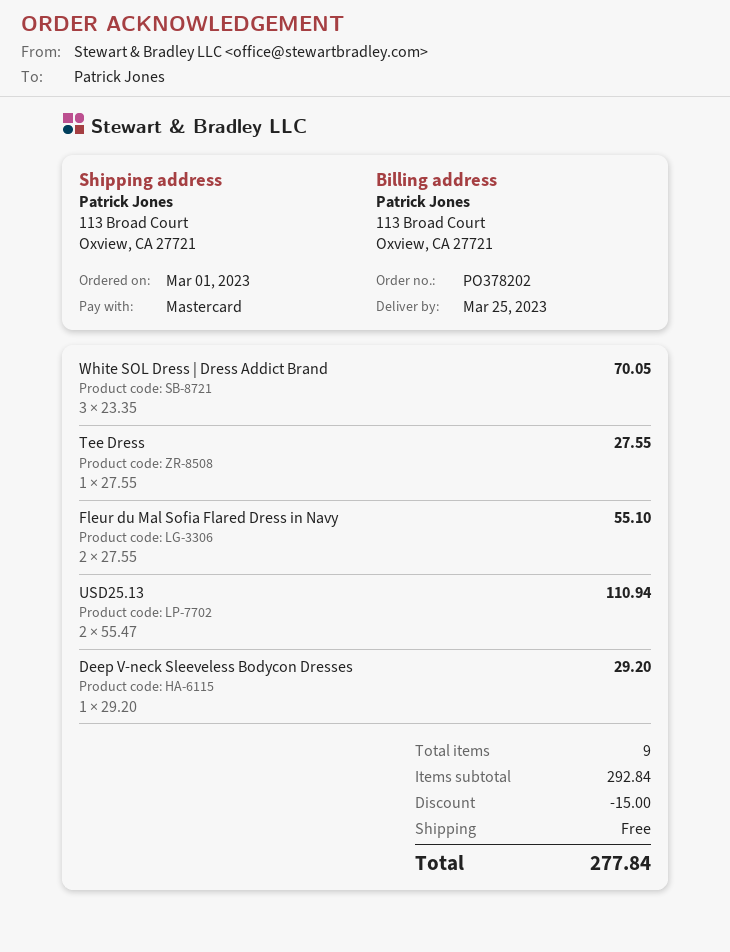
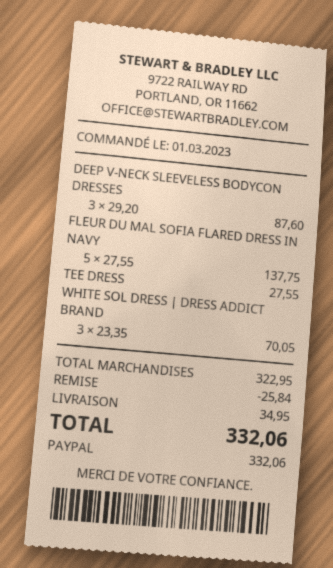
payment method: Mastercard -> PayPal
Fleur du Mal Sofia Flared Dress in Navy: 2 x 27.55 = 55.10 -> 5 x 27.55 = 137.75
USD25.13: 2 x 55.47 = 110.94 -> none
Deep V-neck Sleeveless Bodycon Dresses: 1 x 29.20 = 29.20 -> 3 x 29.20 = 87.60
subtotal: 292.84 -> 322.95
discount: 15.00 -> 25.84
shipping: 0.00 -> 34.95
total: 277.84 -> 332.06

